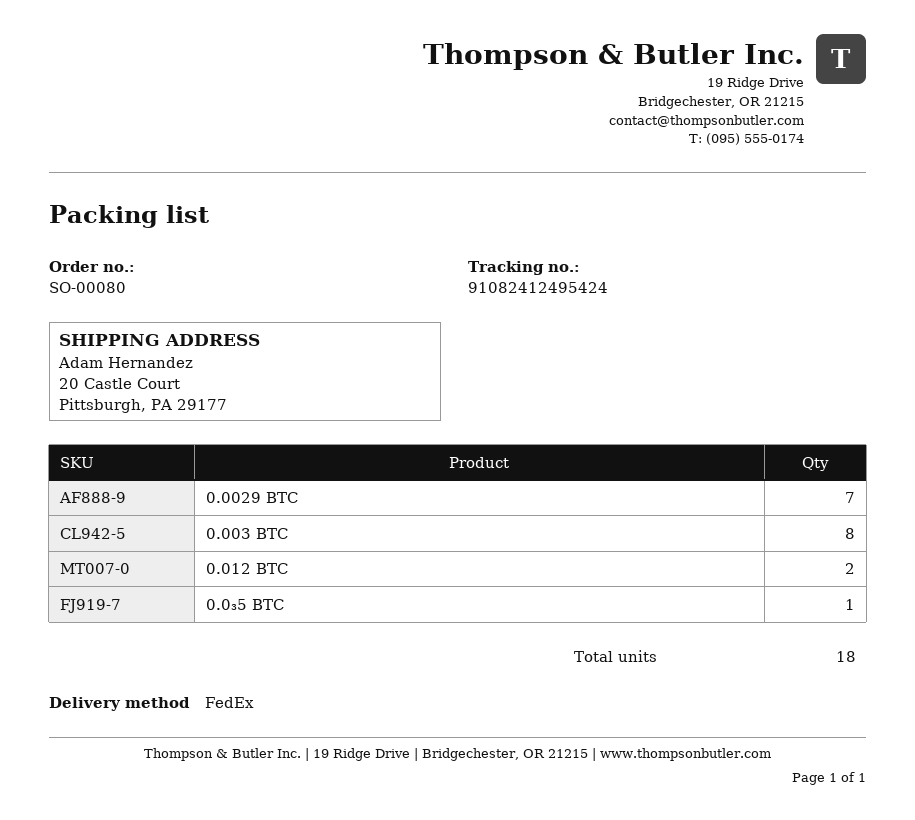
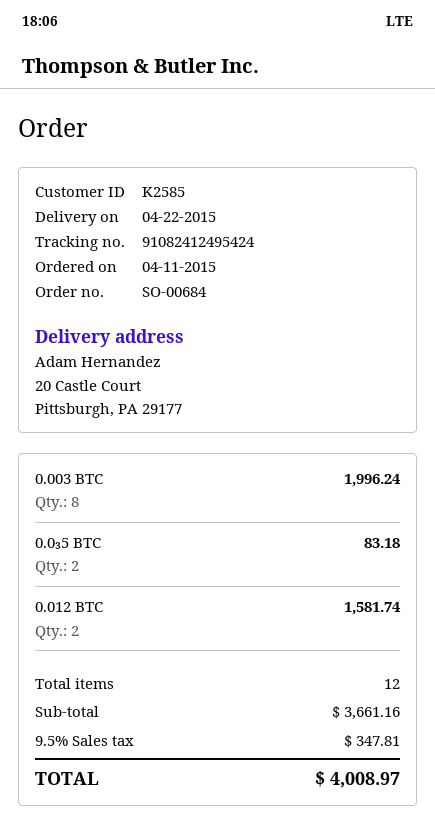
order number: SO-00080 -> SO-00684
0.0029 BTC: 7 -> none
0.0₃5 BTC: 1 -> 2
total quantity: 18 -> 12

